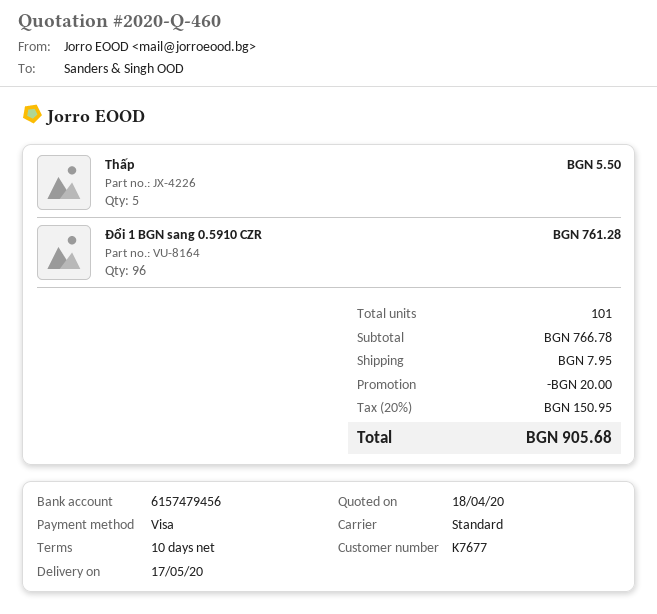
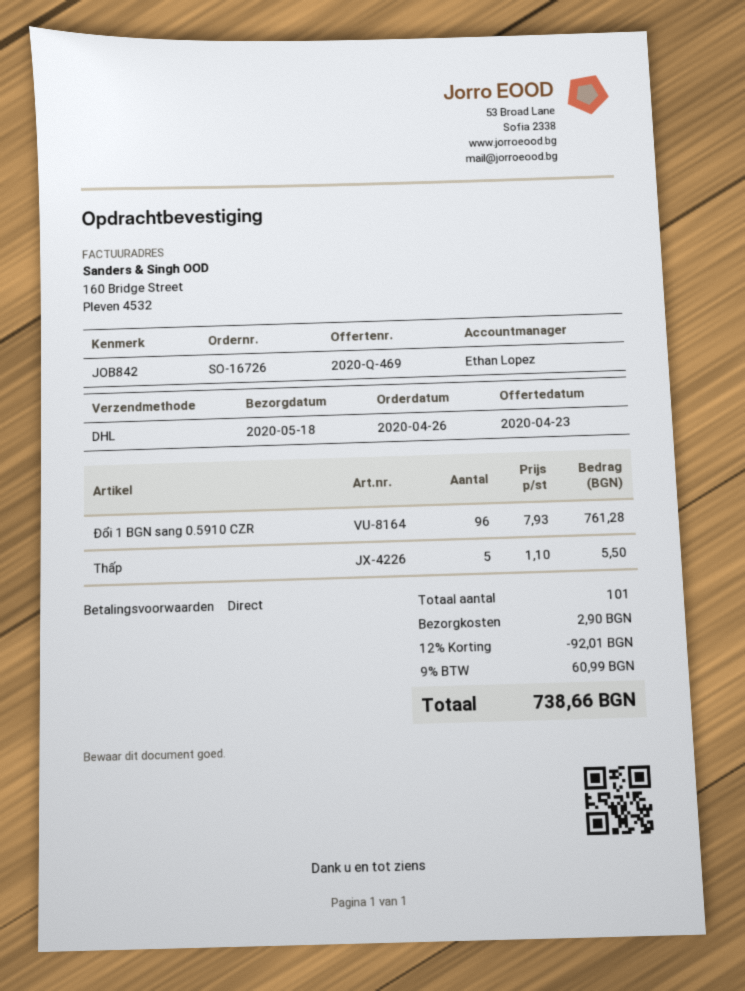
quote number: 2020-Q-460 -> 2020-Q-469
quote date: 2020-04-18 -> 2020-04-23
delivery date: 2020-05-17 -> 2020-05-18
payment terms: 10 days -> on receipt
shipping method: standard -> DHL
discount: 20.00 -> 92.01
shipping: 7.95 -> 2.90
tax: 20% = 150.95 -> 9% = 60.99
total: 905.68 -> 738.66

